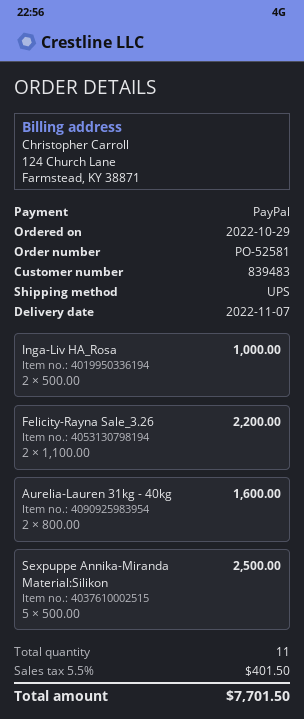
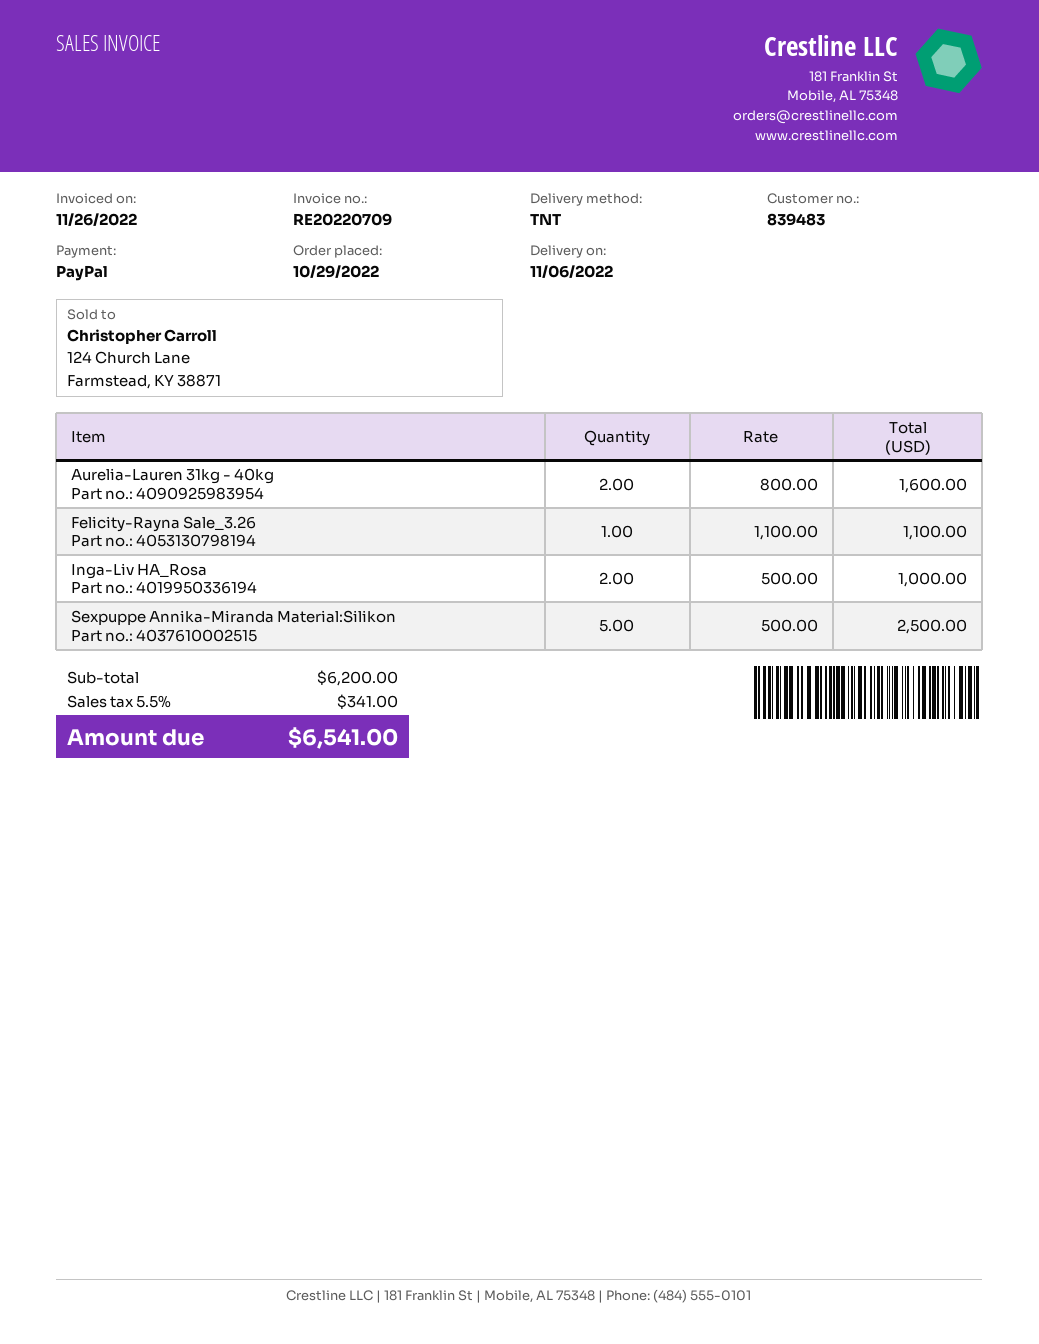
delivery date: 2022-11-07 -> 2022-11-06
shipping method: UPS -> TNT
Felicity-Rayna Sale_3.26: 2 x 1100.00 = 2200.00 -> 1 x 1100.00 = 1100.00
tax: 5.5% = 401.50 -> 5.5% = 341.00
total: 7701.50 -> 6541.00

